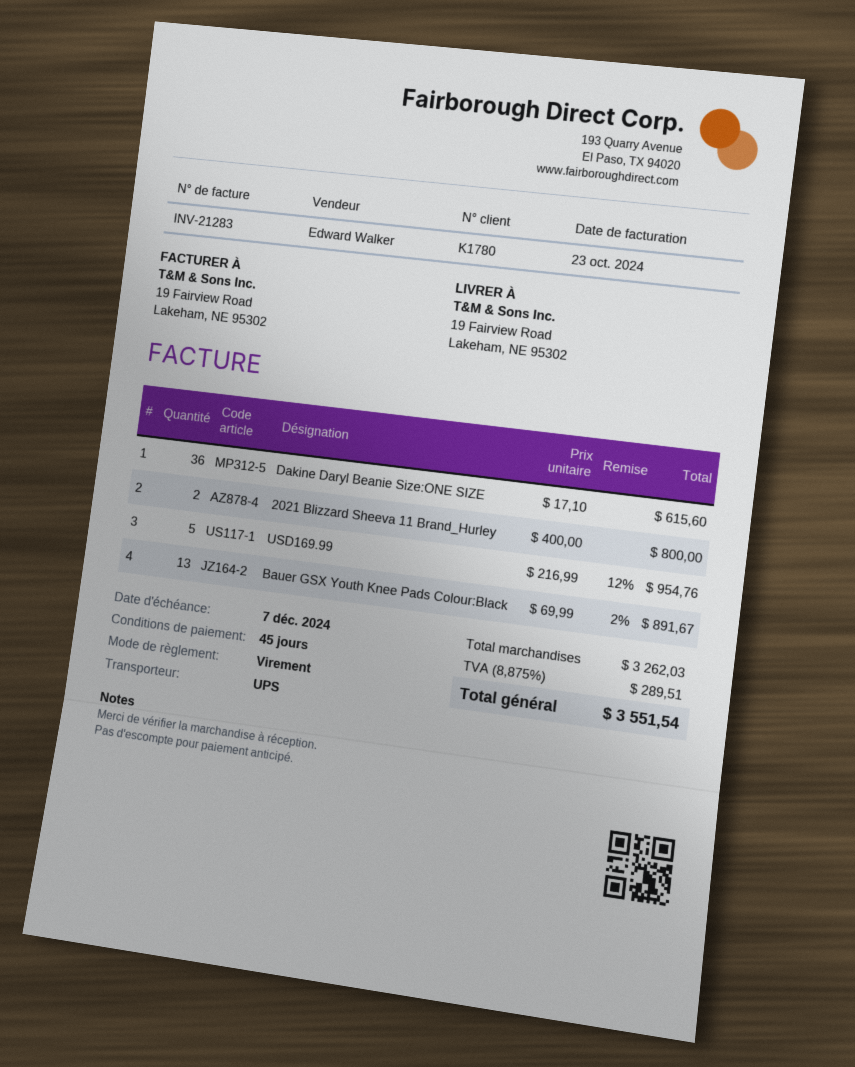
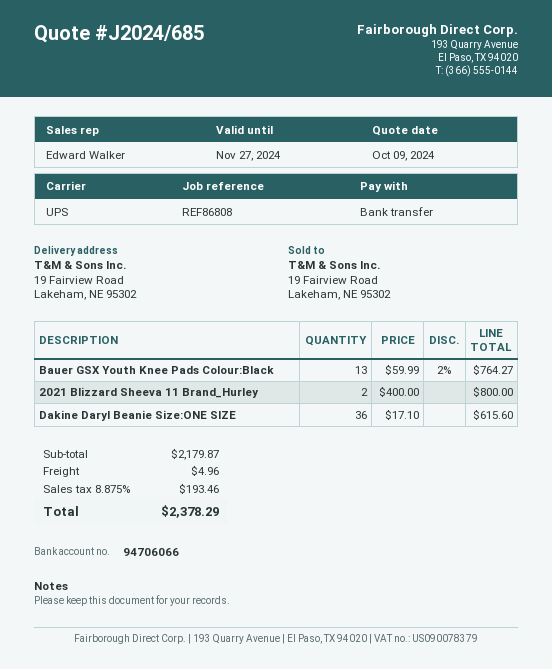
USD169.99: 5 x 216.99 - 12% = 954.76 -> none
Bauer GSX Youth Knee Pads Colour:Black: 13 x 69.99 - 2% = 891.67 -> 13 x 59.99 - 2% = 764.27
subtotal: 3262.03 -> 2179.87
shipping: none -> 4.96
tax: 8.875% = 289.51 -> 8.875% = 193.46
total: 3551.54 -> 2378.29

